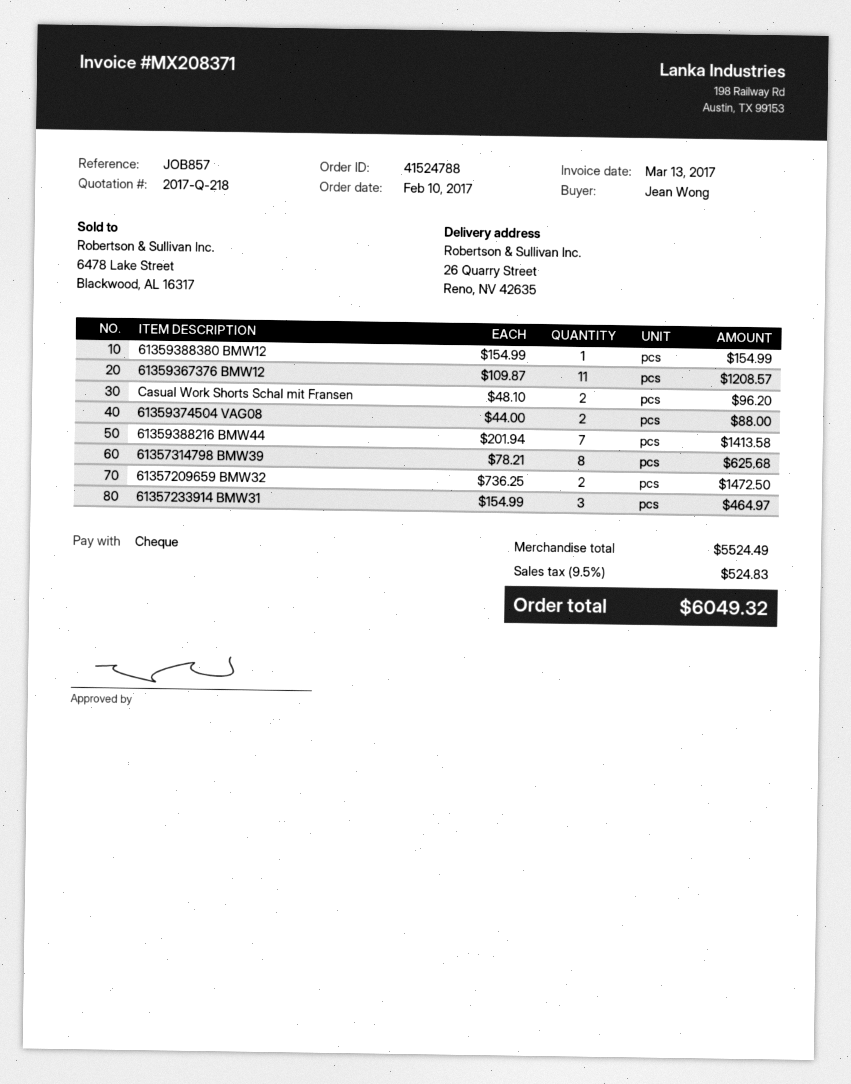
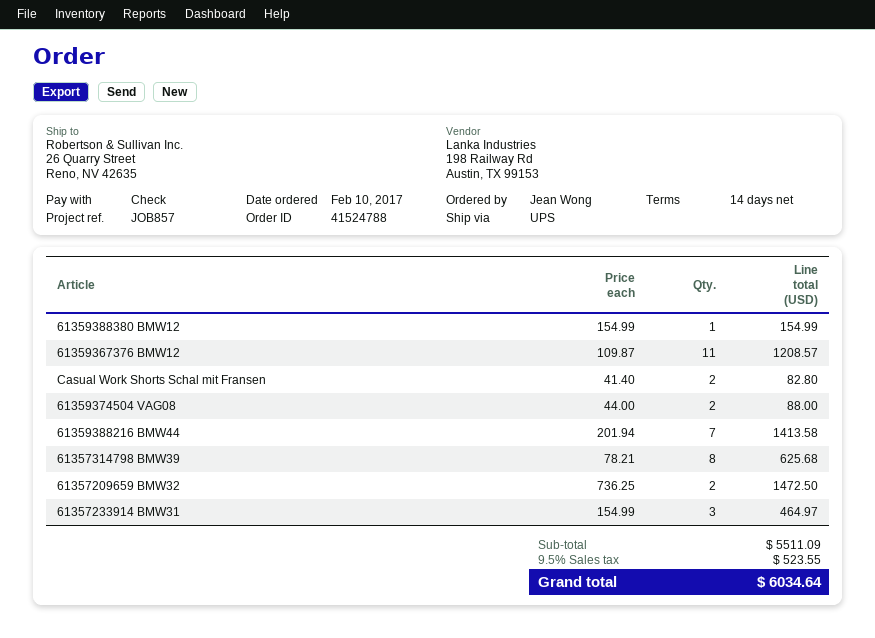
Casual Work Shorts Schal mit Fransen: 2 x 48.10 = 96.20 -> 2 x 41.40 = 82.80
subtotal: 5524.49 -> 5511.09
tax: 9.5% = 524.83 -> 9.5% = 523.55
total: 6049.32 -> 6034.64

